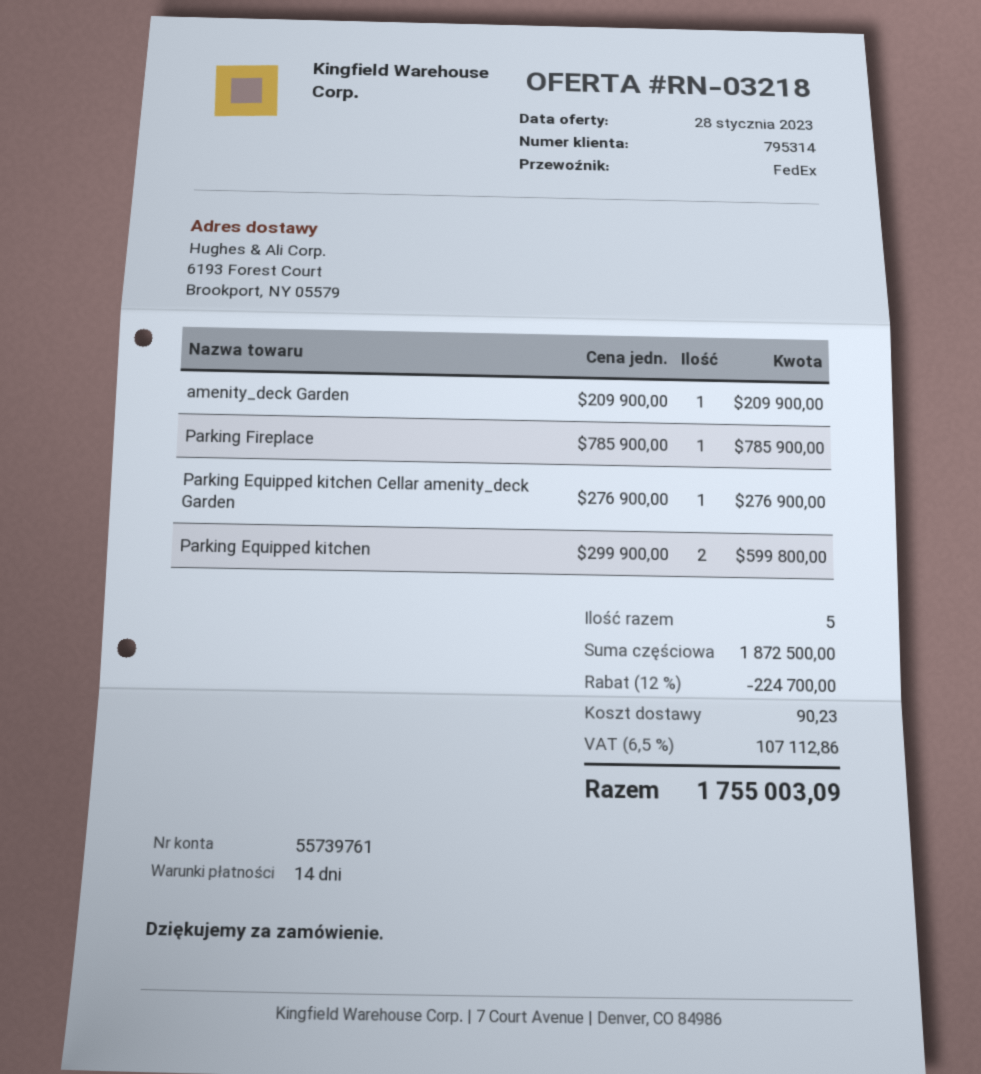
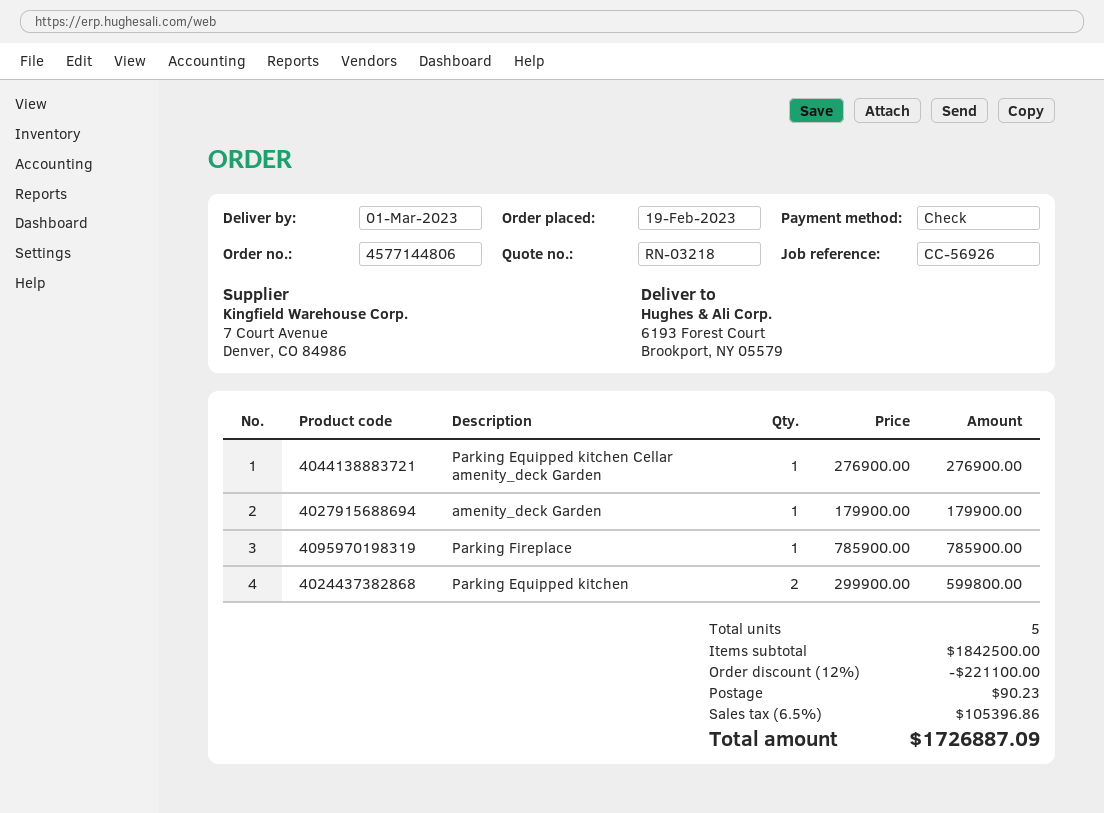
amenity_deck Garden: 1 x 209900.00 = 209900.00 -> 1 x 179900.00 = 179900.00
subtotal: 1872500.00 -> 1842500.00
discount: 12% = 224700.00 -> 12% = 221100.00
tax: 6.5% = 107112.86 -> 6.5% = 105396.86
total: 1755003.09 -> 1726887.09

